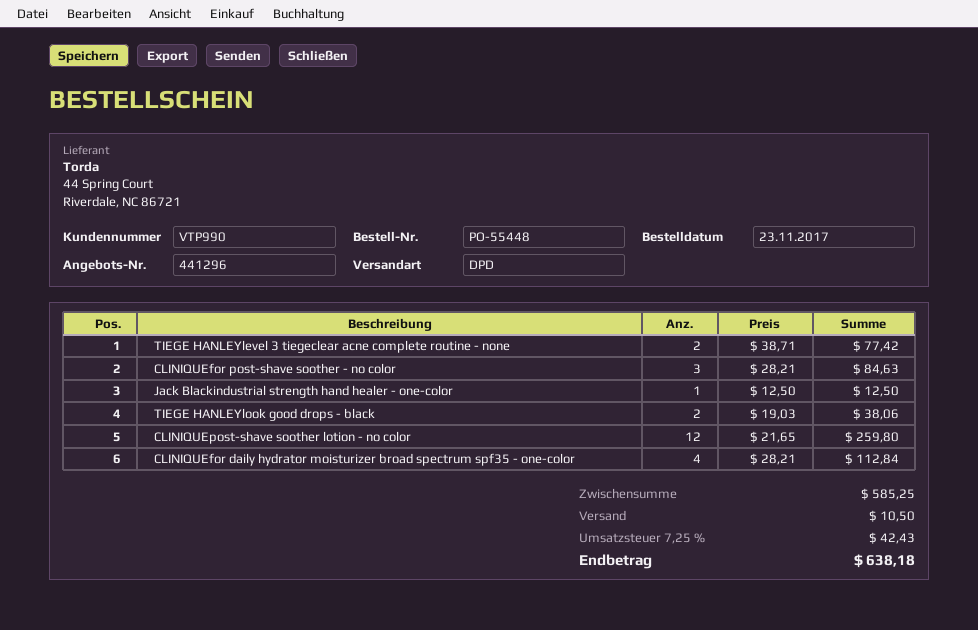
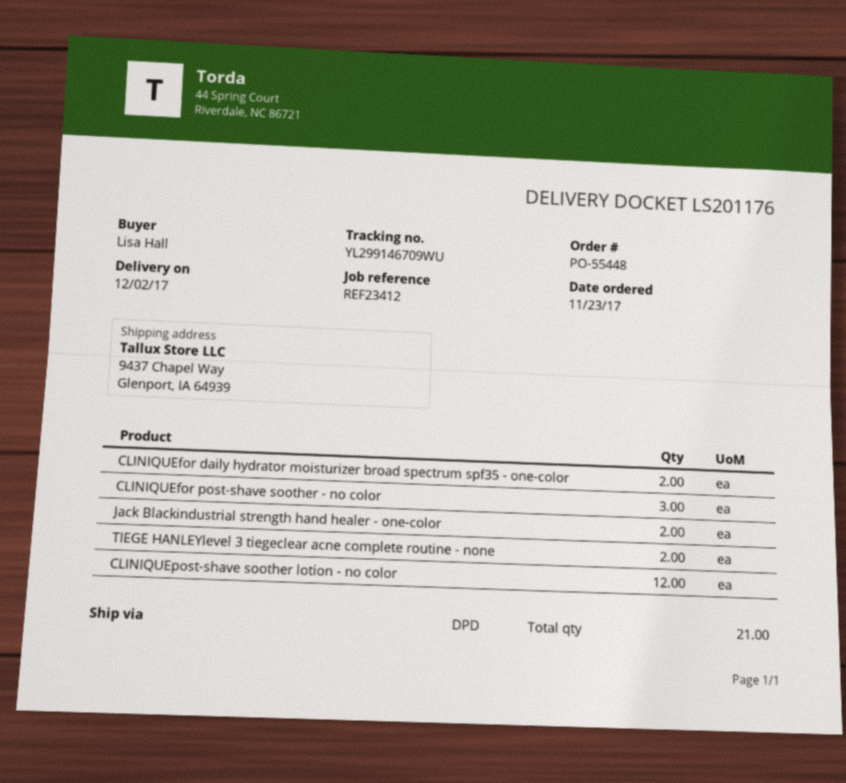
Jack Blackindustrial strength hand healer - one-color: 1 -> 2
TIEGE HANLEYlook good drops - black: 2 -> none
CLINIQUEfor daily hydrator moisturizer broad spectrum spf35 - one-color: 4 -> 2

